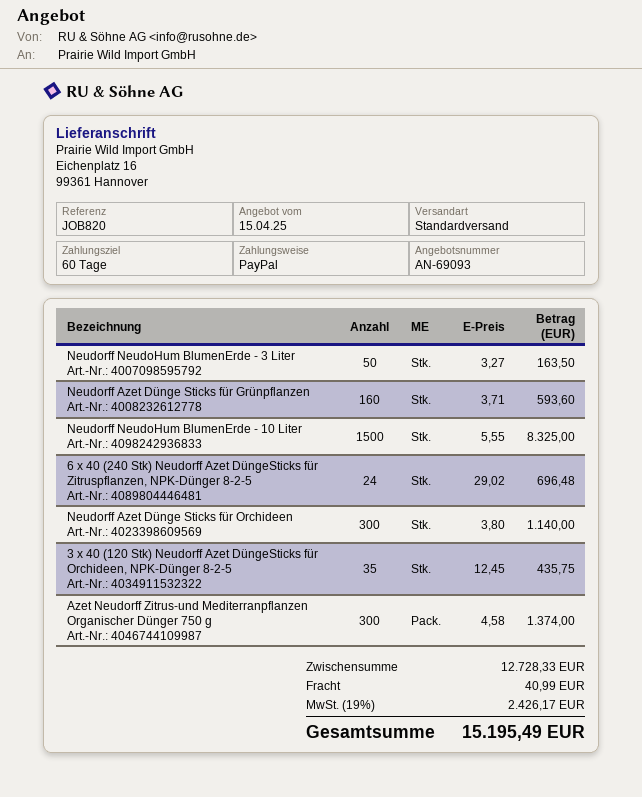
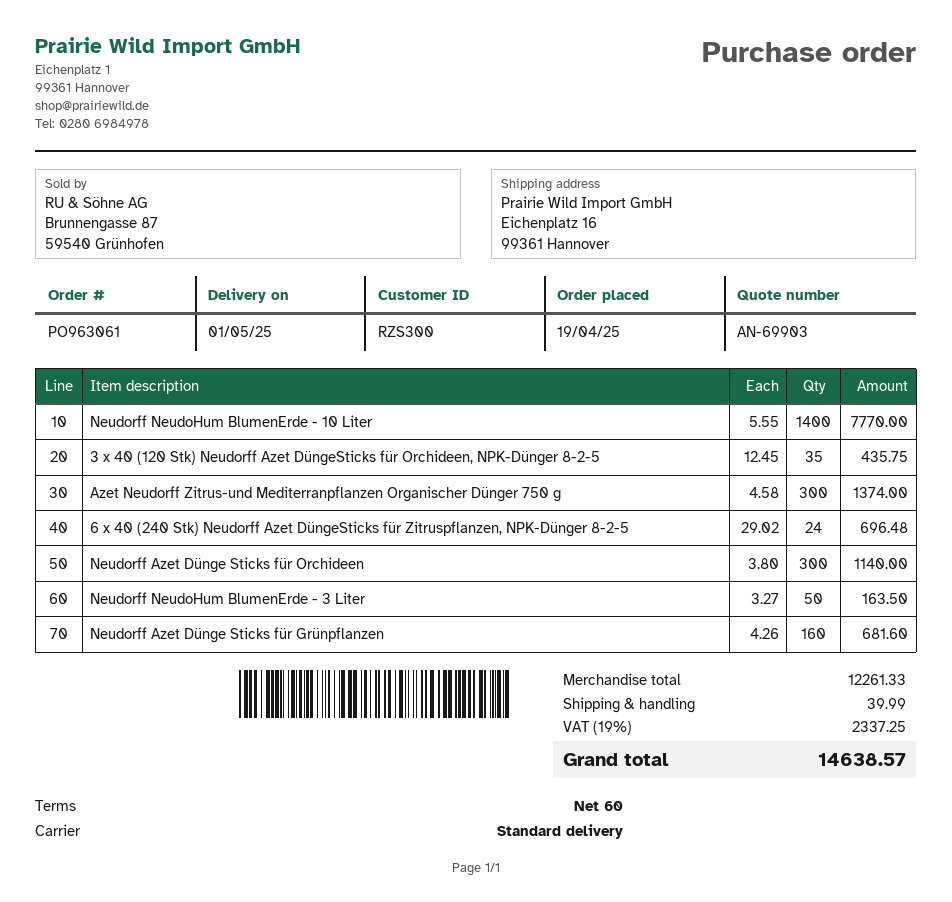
quote number: AN-69093 -> AN-69903
Neudorff Azet Dünge Sticks für Grünpflanzen: 160 x 3.71 = 593.60 -> 160 x 4.26 = 681.60
Neudorff NeudoHum BlumenErde - 10 Liter: 1500 x 5.55 = 8325.00 -> 1400 x 5.55 = 7770.00
subtotal: 12728.33 -> 12261.33
shipping: 40.99 -> 39.99
tax: 19% = 2426.17 -> 19% = 2337.25
total: 15195.49 -> 14638.57

